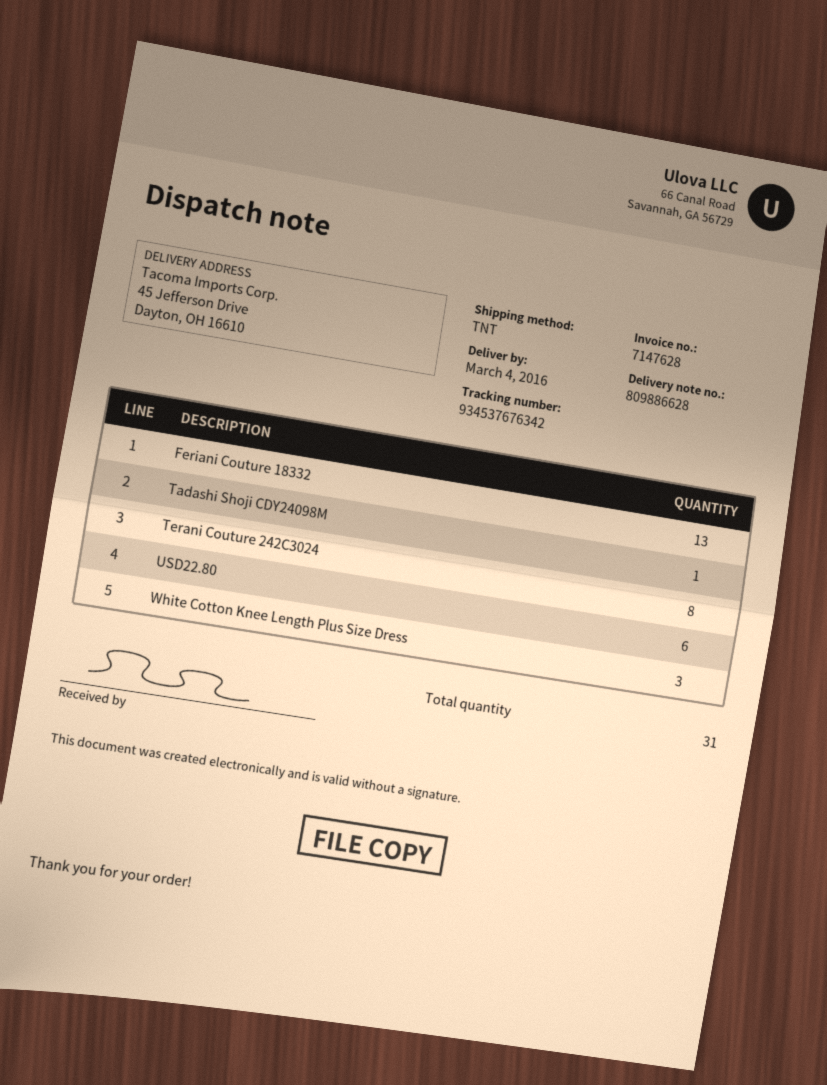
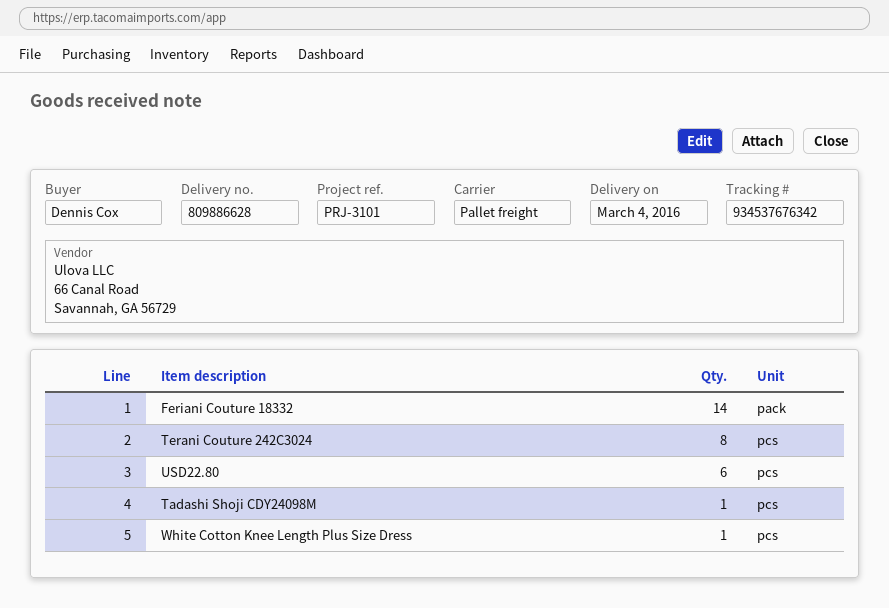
shipping method: TNT -> pallet freight
Feriani Couture 18332: 13 -> 14
White Cotton Knee Length Plus Size Dress: 3 -> 1

